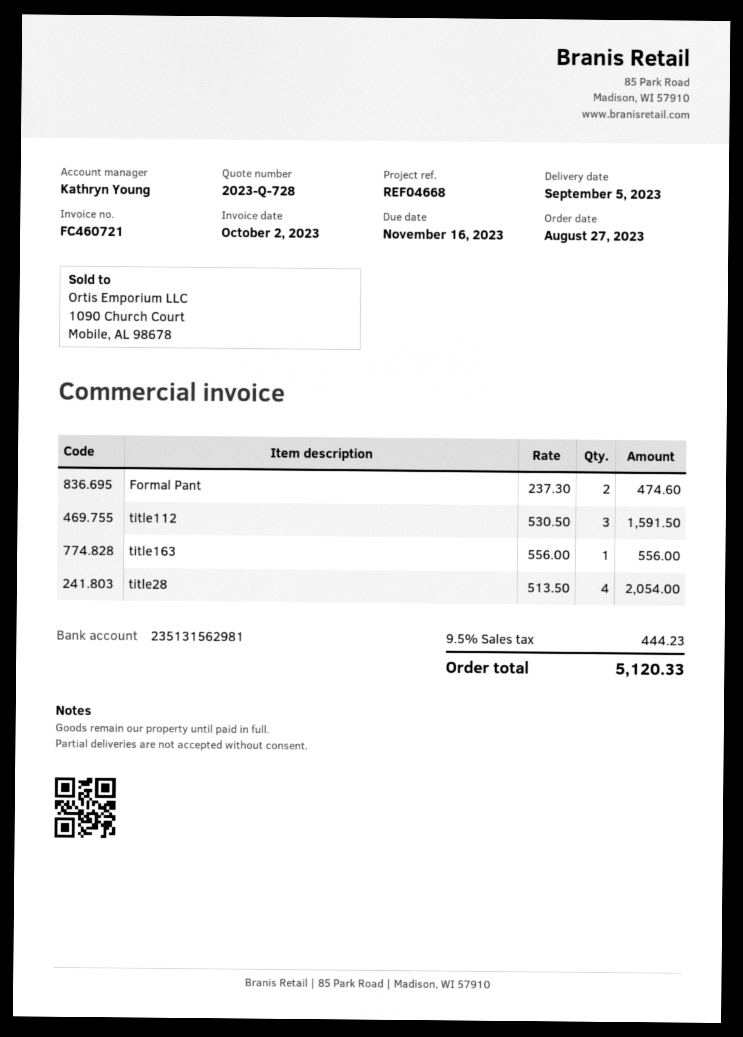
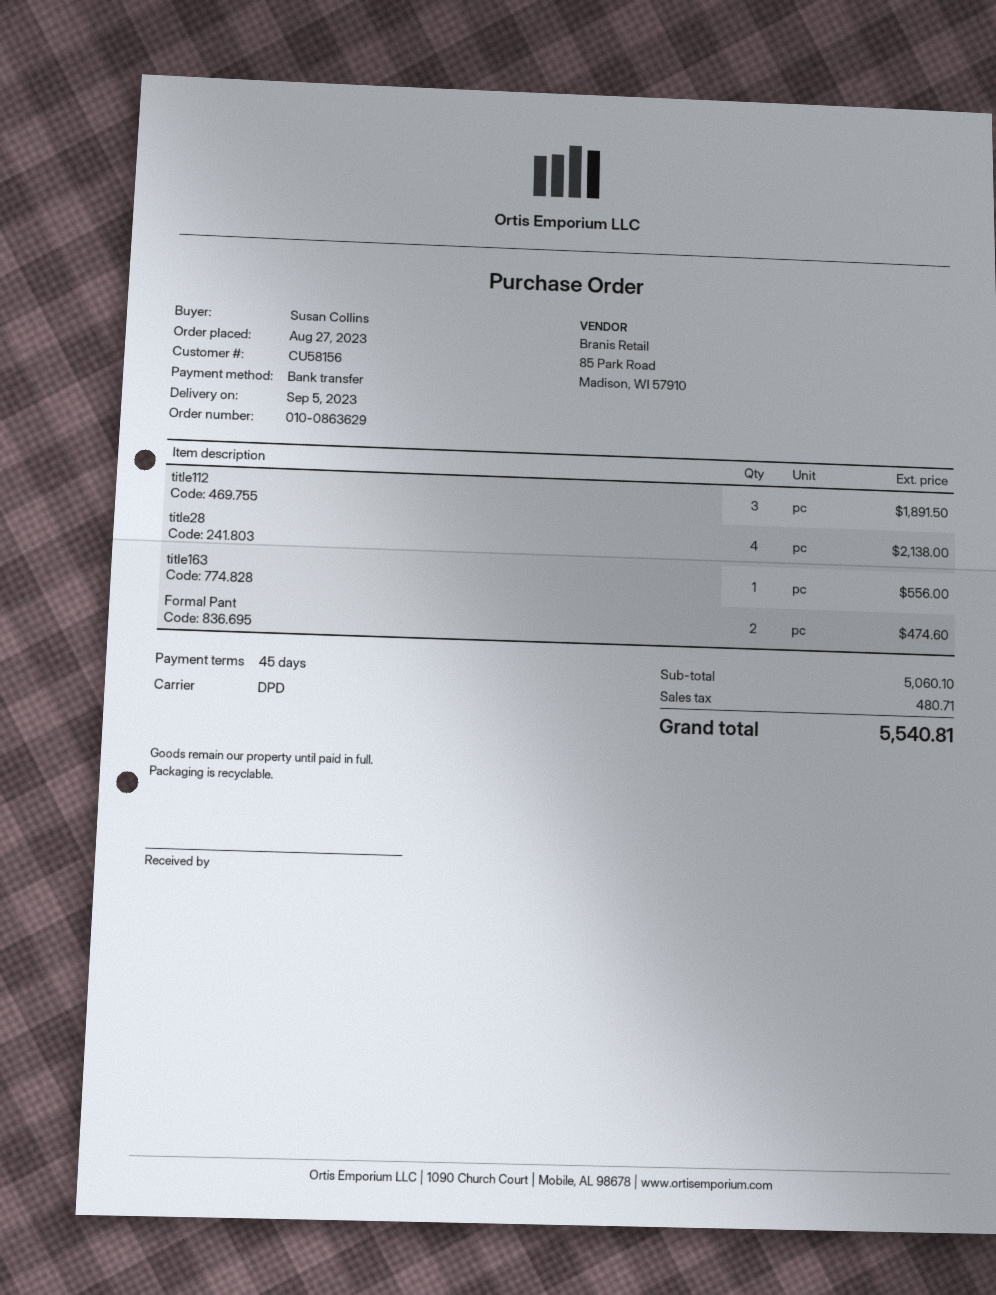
title112: 3 for 1591.50 -> 3 for 1891.50
title28: 4 for 2054.00 -> 4 for 2138.00
tax: 444.23 -> 480.71
total: 5120.33 -> 5540.81

